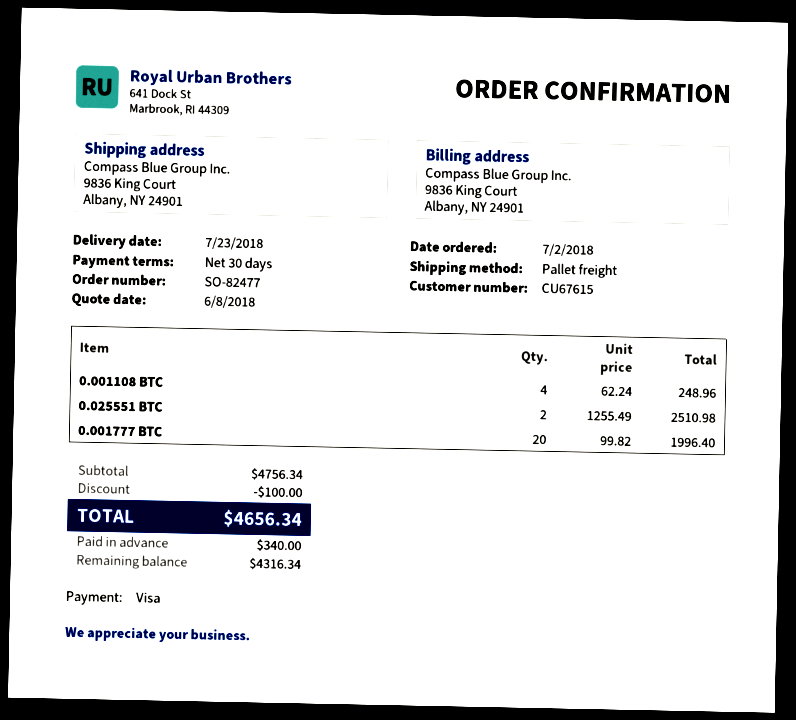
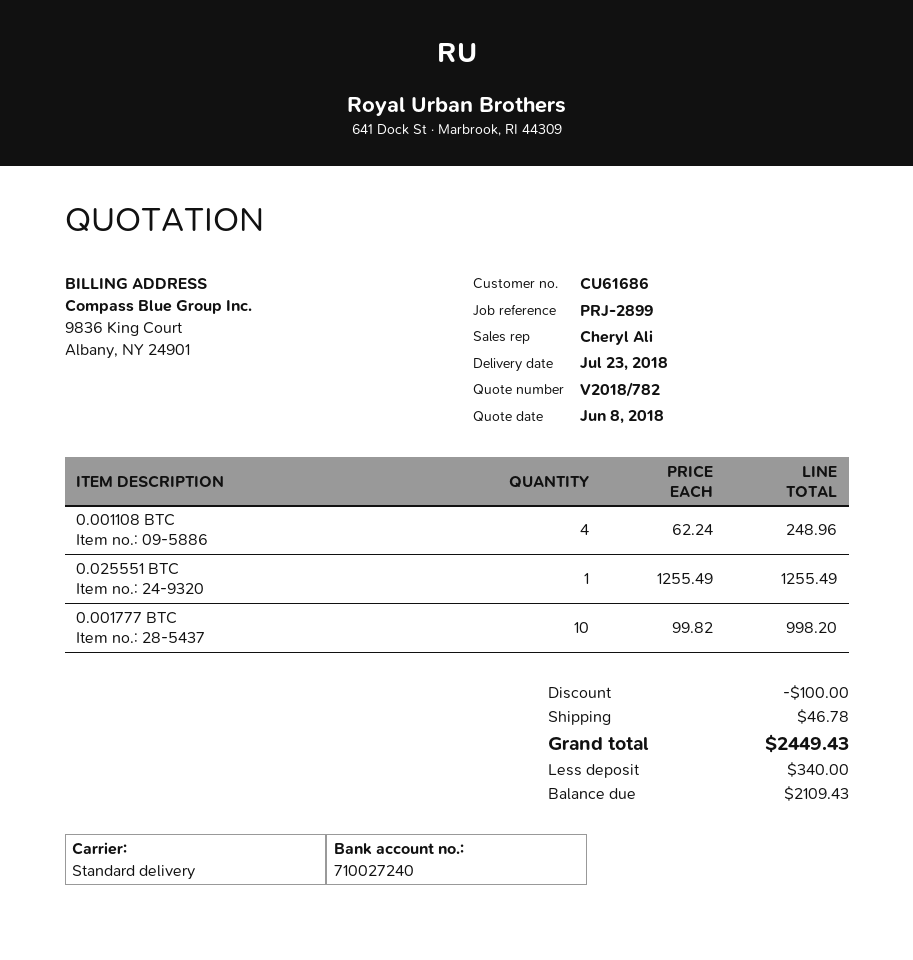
customer number: CU67615 -> CU61686
shipping method: pallet freight -> standard
0.025551 BTC: 2 x 1255.49 = 2510.98 -> 1 x 1255.49 = 1255.49
0.001777 BTC: 20 x 99.82 = 1996.40 -> 10 x 99.82 = 998.20
shipping: none -> 46.78
total: 4656.34 -> 2449.43
balance: 4316.34 -> 2109.43

